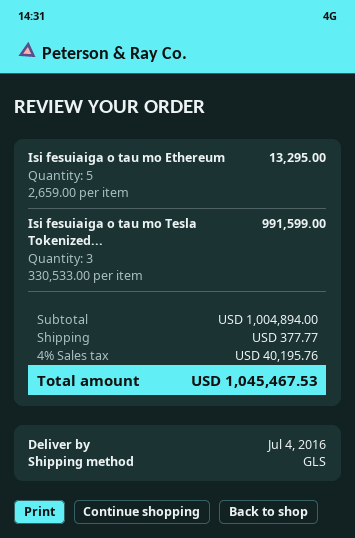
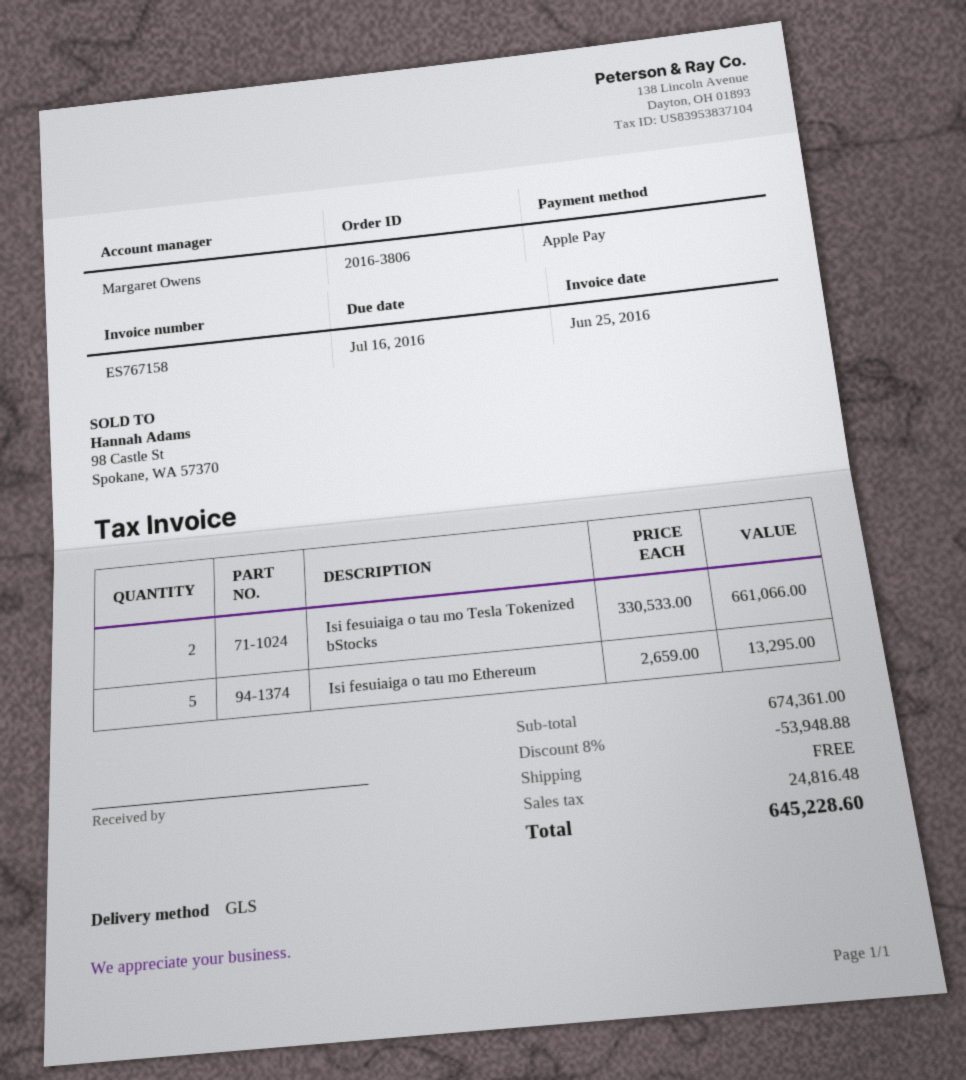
Isi fesuiaiga o tau mo Tesla Tokenized...: 3 x 330533.00 = 991599.00 -> 2 x 330533.00 = 661066.00
subtotal: 1004894.00 -> 674361.00
discount: none -> 8% = 53948.88
shipping: 377.77 -> 0.00
tax: 40195.76 -> 24816.48
total: 1045467.53 -> 645228.60

